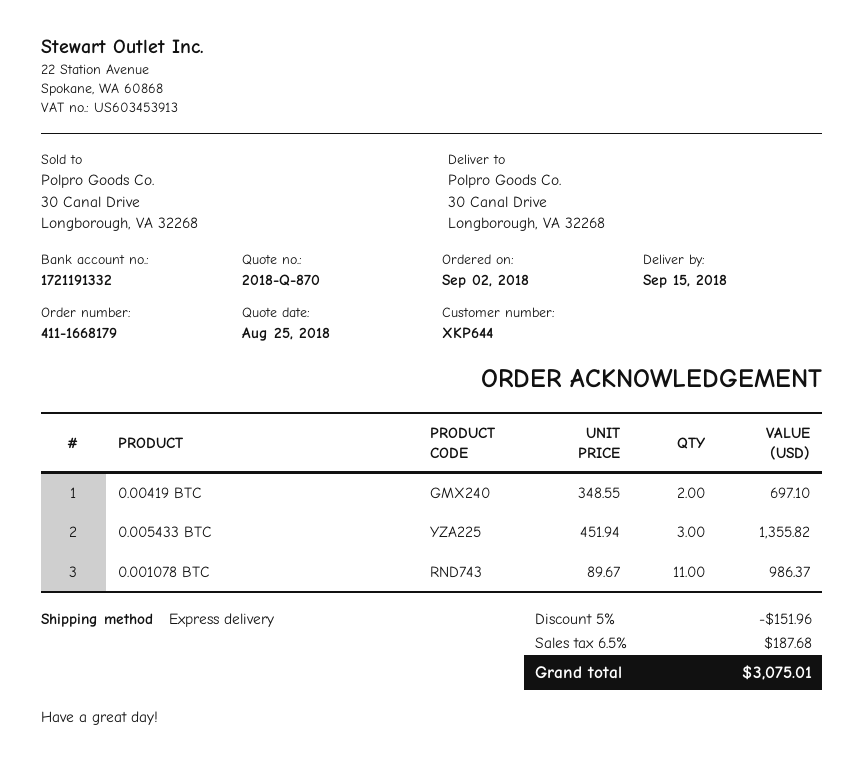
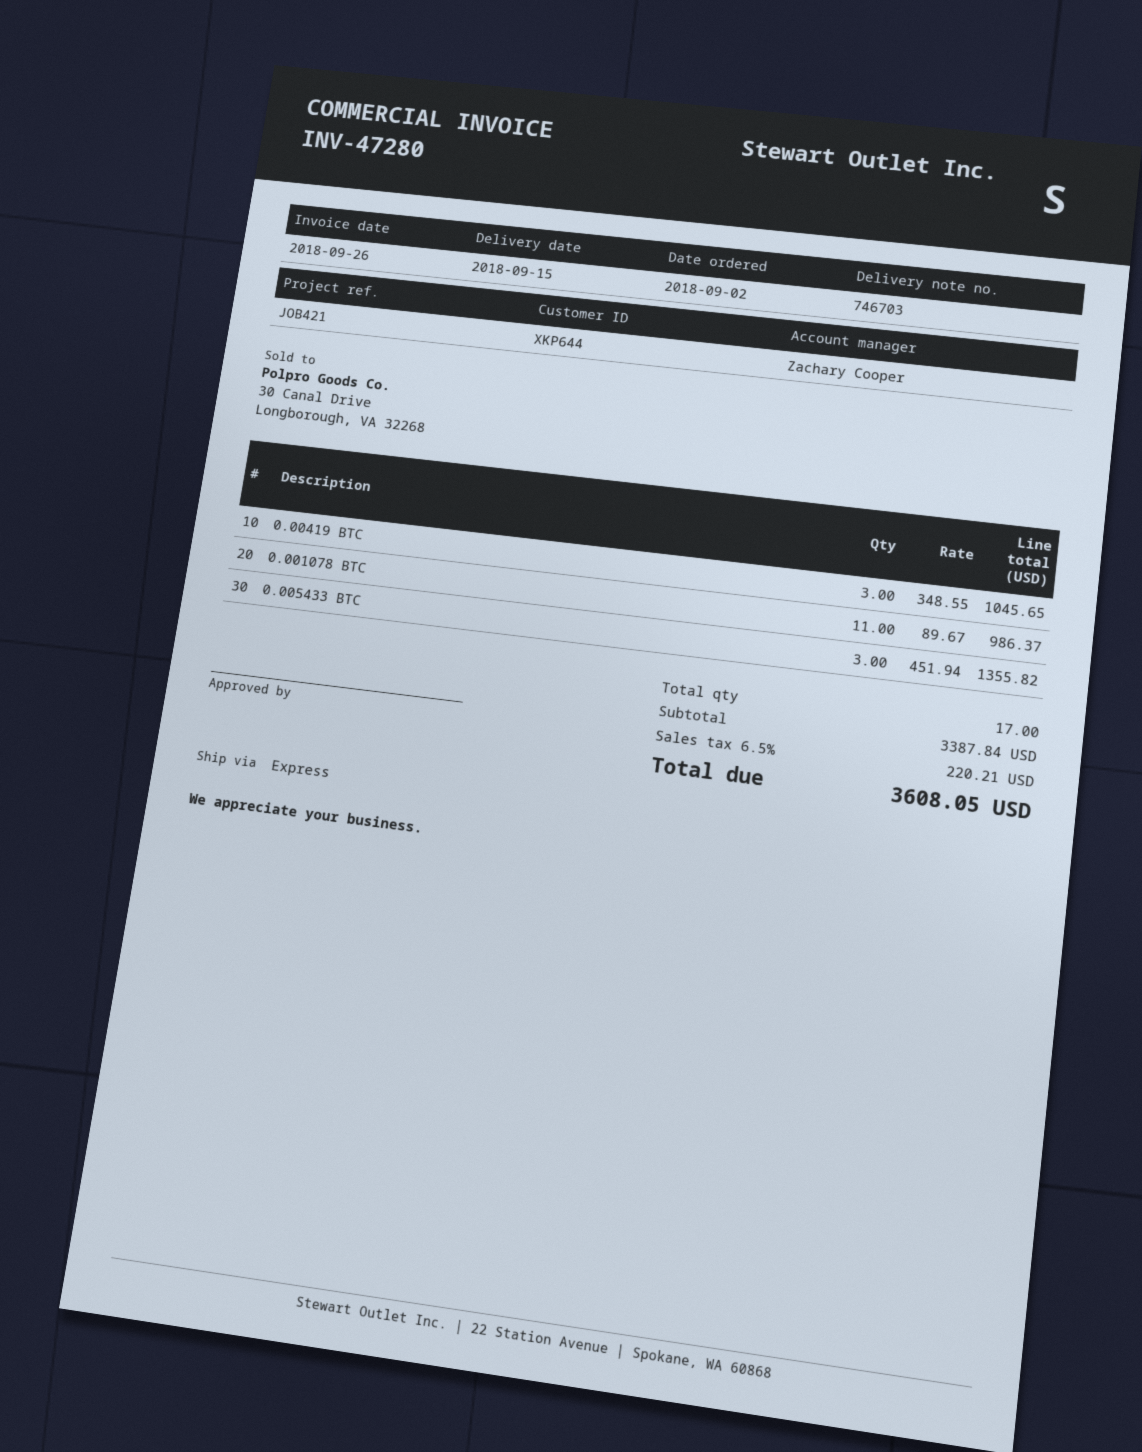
0.00419 BTC: 2 x 348.55 = 697.10 -> 3 x 348.55 = 1045.65
discount: 5% = 151.96 -> none
tax: 6.5% = 187.68 -> 6.5% = 220.21
total: 3075.01 -> 3608.05

